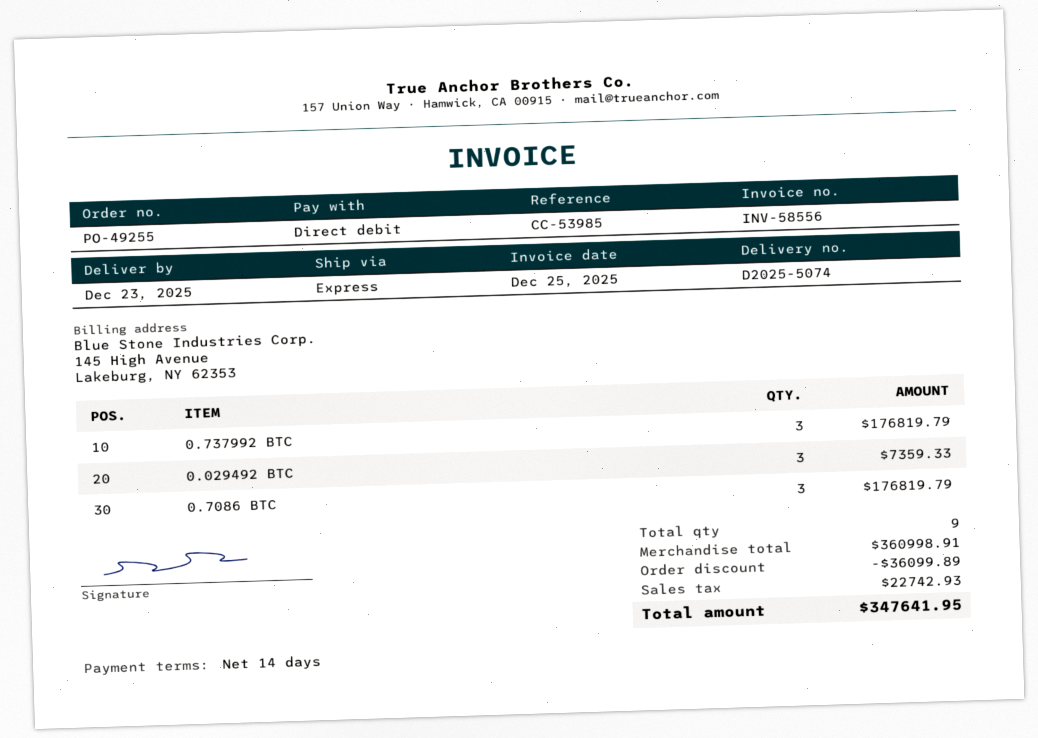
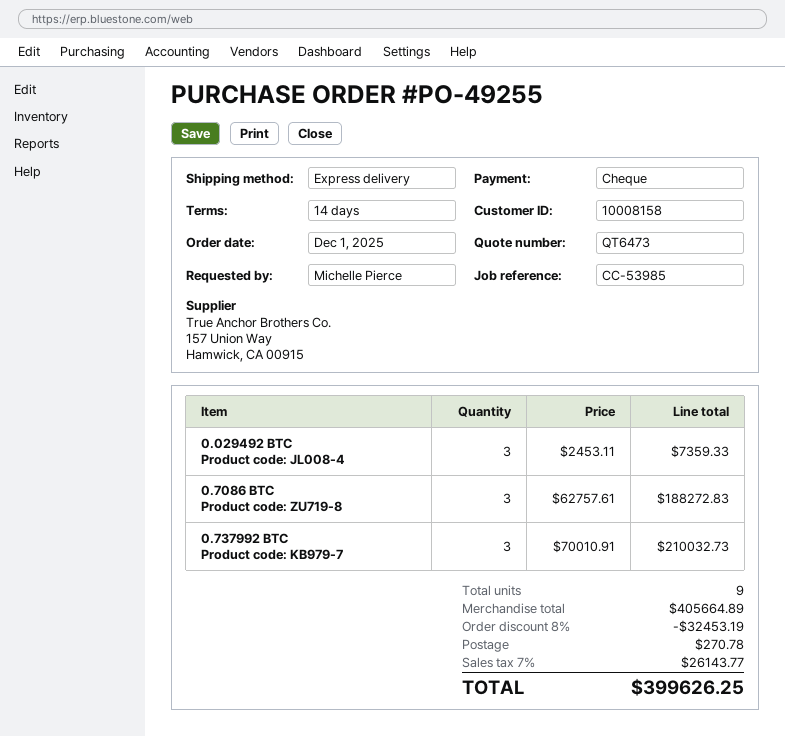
payment method: direct debit -> cheque
0.737992 BTC: 3 for 176819.79 -> 3 for 210032.73
0.7086 BTC: 3 for 176819.79 -> 3 for 188272.83
subtotal: 360998.91 -> 405664.89
discount: 36099.89 -> 32453.19
shipping: none -> 270.78
tax: 22742.93 -> 26143.77
total: 347641.95 -> 399626.25

